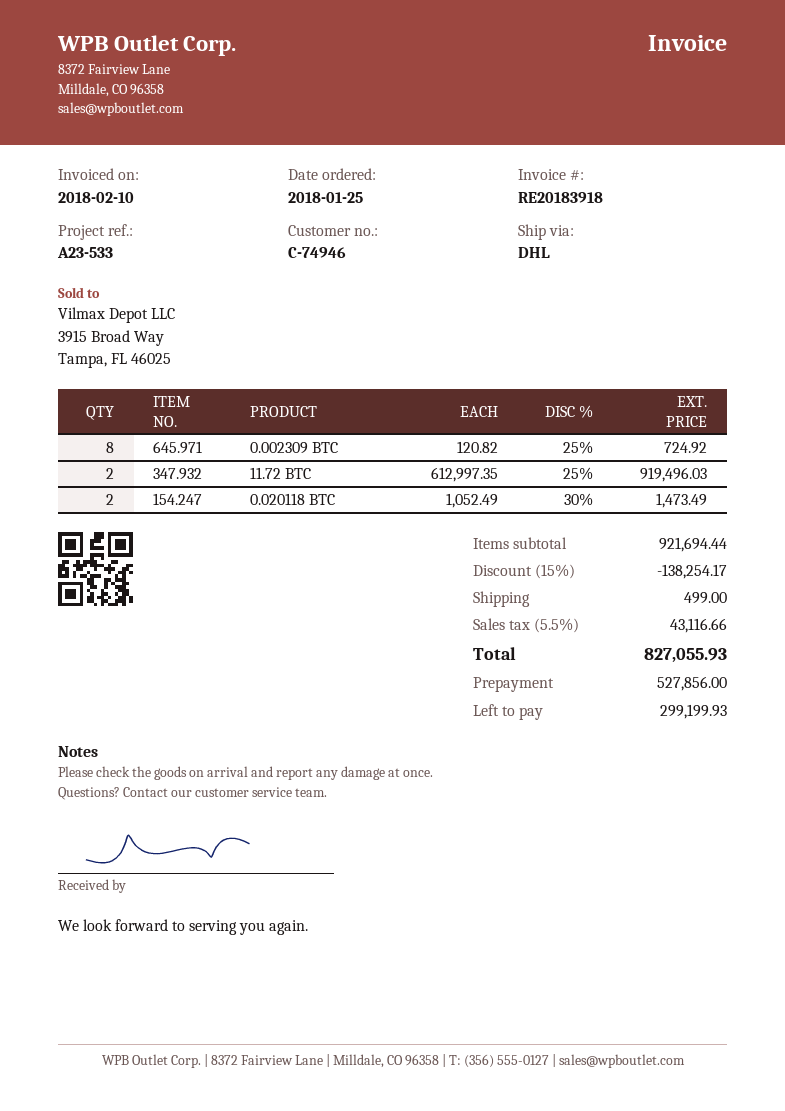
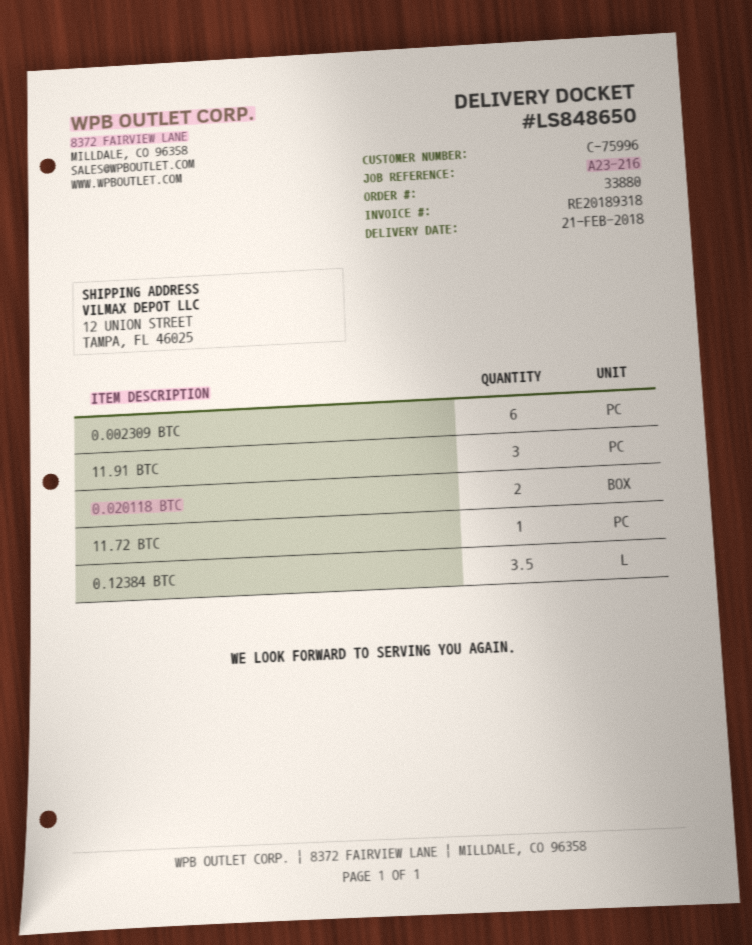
invoice number: RE20183918 -> RE20189318
customer number: C-74946 -> C-75996
reference: A23-533 -> A23-216
0.002309 BTC: 8 -> 6
11.72 BTC: 2 -> 1
11.91 BTC: none -> 3
0.12384 BTC: none -> 3.5

